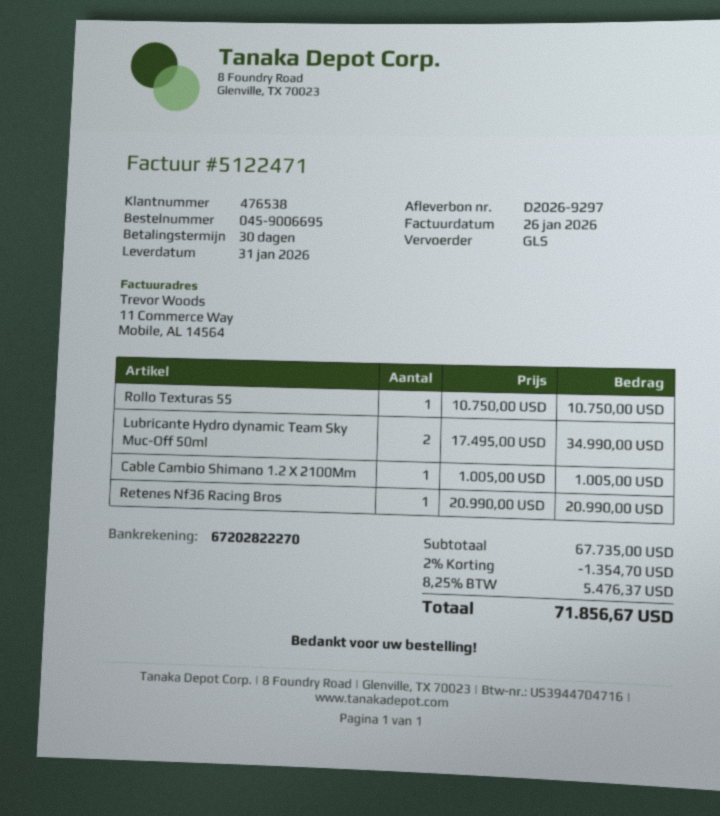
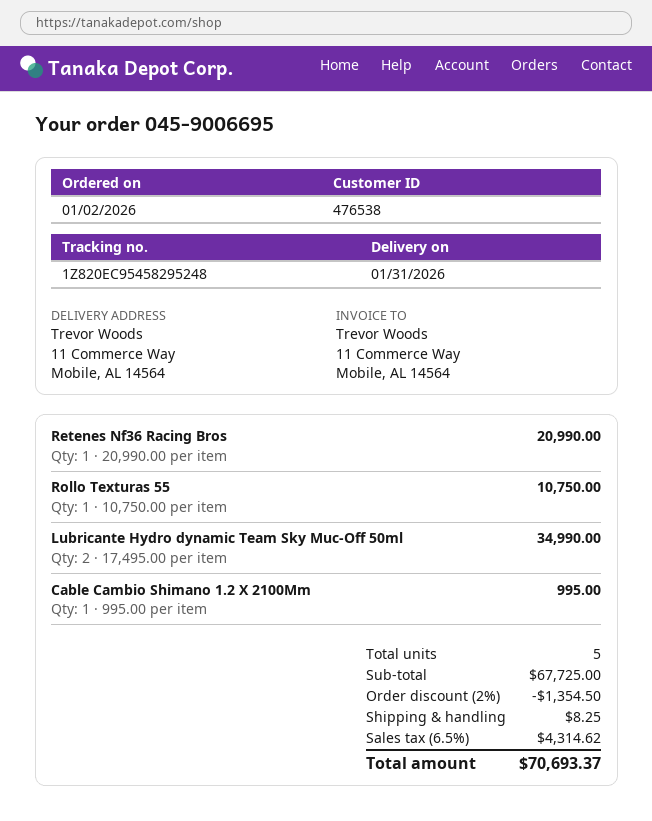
Cable Cambio Shimano 1.2 X 2100Mm: 1 x 1005.00 = 1005.00 -> 1 x 995.00 = 995.00
subtotal: 67735.00 -> 67725.00
discount: 2% = 1354.70 -> 2% = 1354.50
shipping: none -> 8.25
tax: 8.25% = 5476.37 -> 6.5% = 4314.62
total: 71856.67 -> 70693.37

